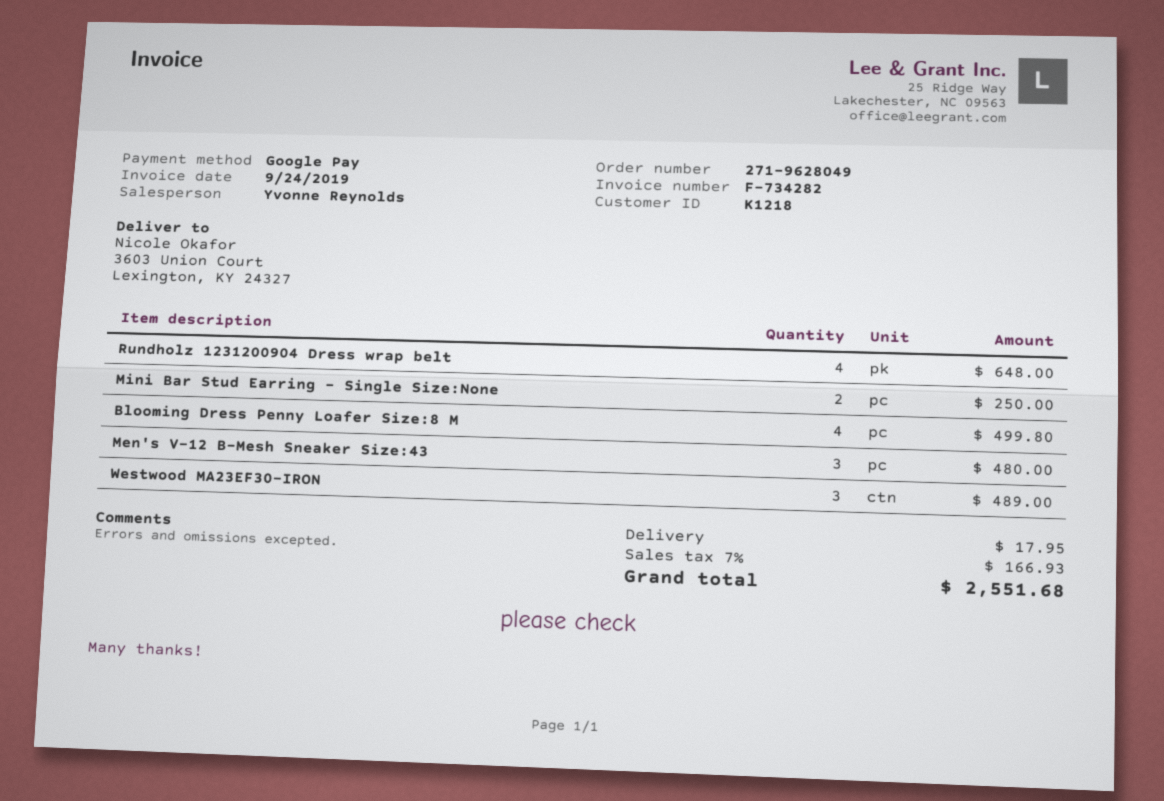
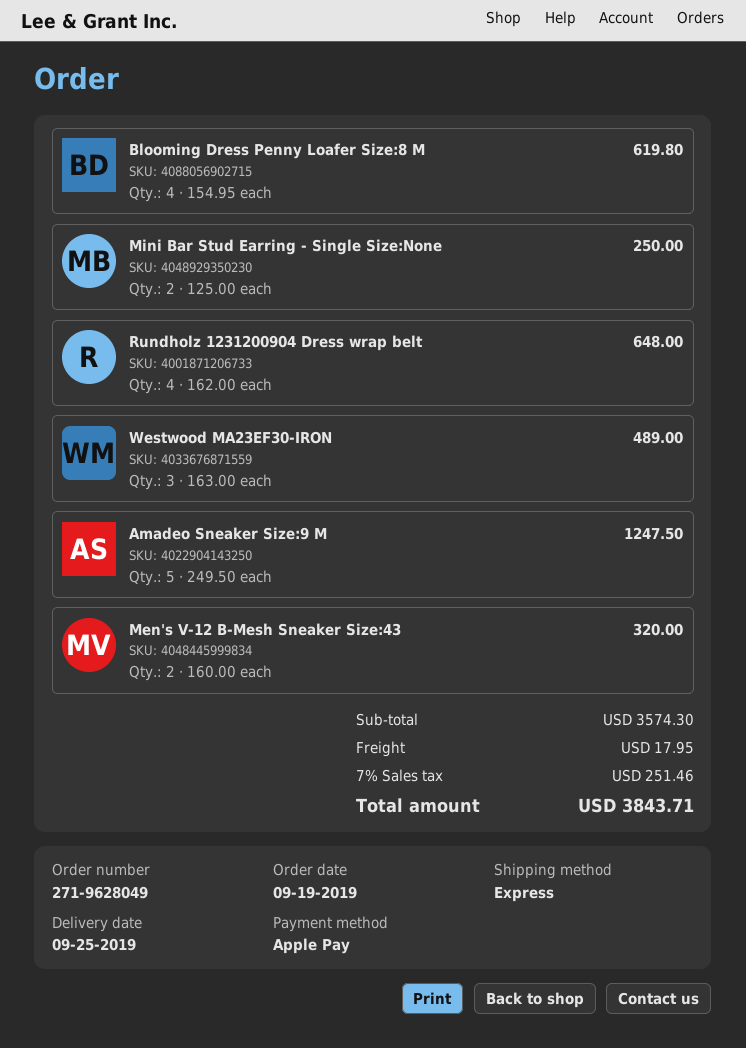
payment method: Google Pay -> Apple Pay
Blooming Dress Penny Loafer Size:8 M: 4 for 499.80 -> 4 for 619.80
Men's V-12 B-Mesh Sneaker Size:43: 3 for 480.00 -> 2 for 320.00
Amadeo Sneaker Size:9 M: none -> 5 for 1247.50
tax: 7% = 166.93 -> 7% = 251.46
total: 2551.68 -> 3843.71

